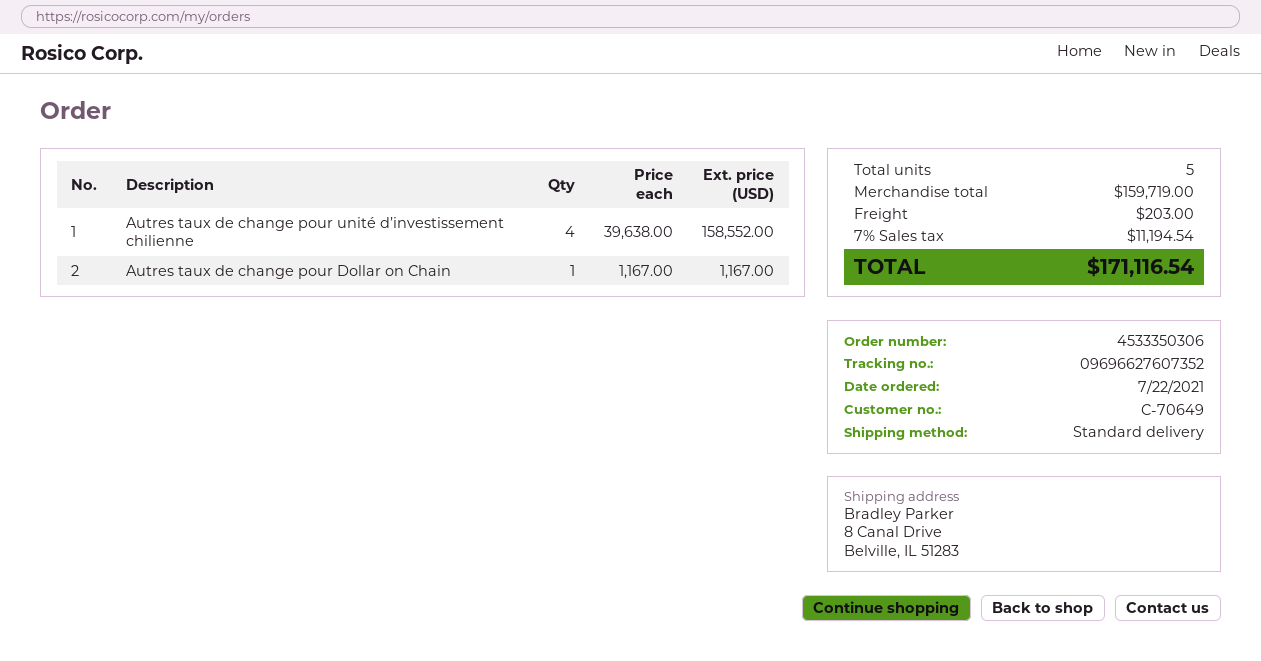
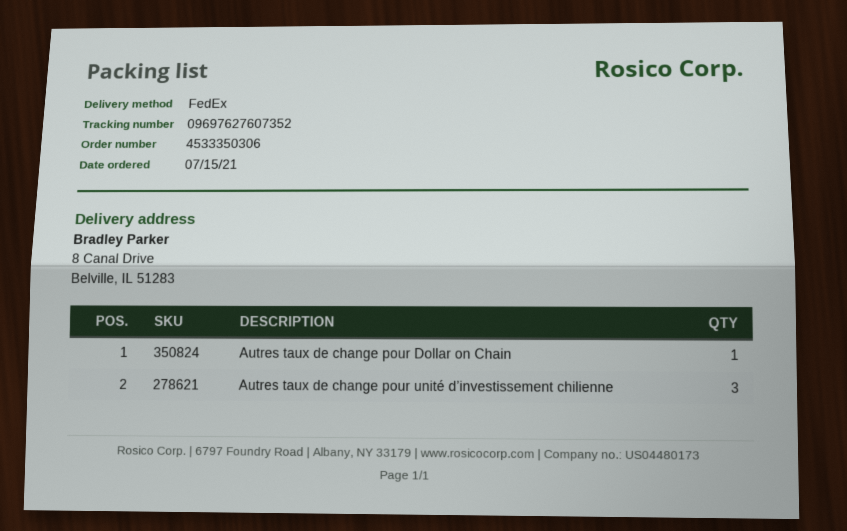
order date: 2021-07-22 -> 2021-07-15
shipping method: standard -> FedEx
tracking number: 09696627607352 -> 09697627607352
Autres taux de change pour unité d’investissement chilienne: 4 -> 3

